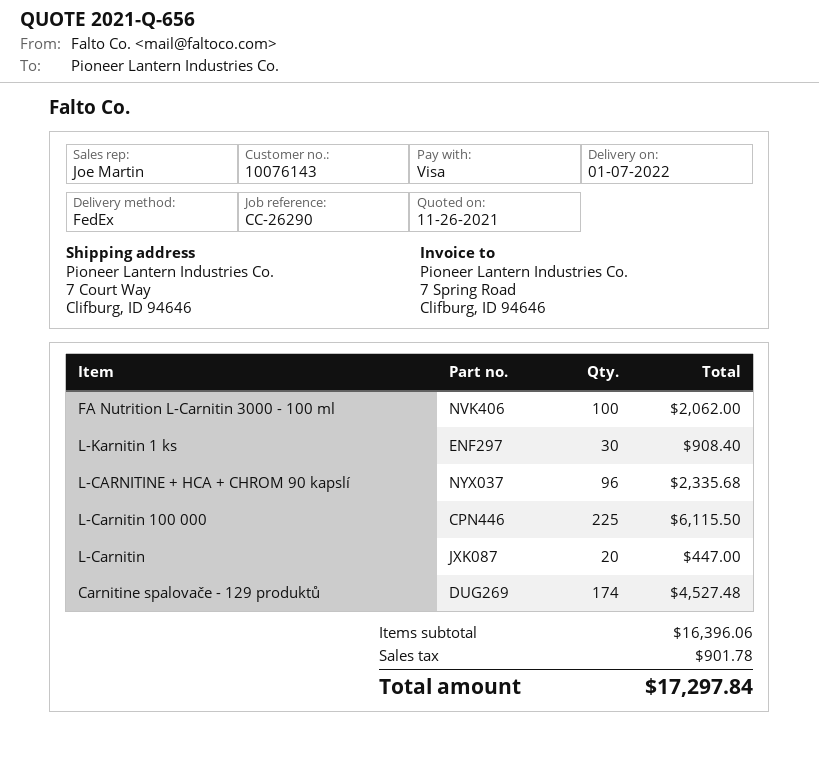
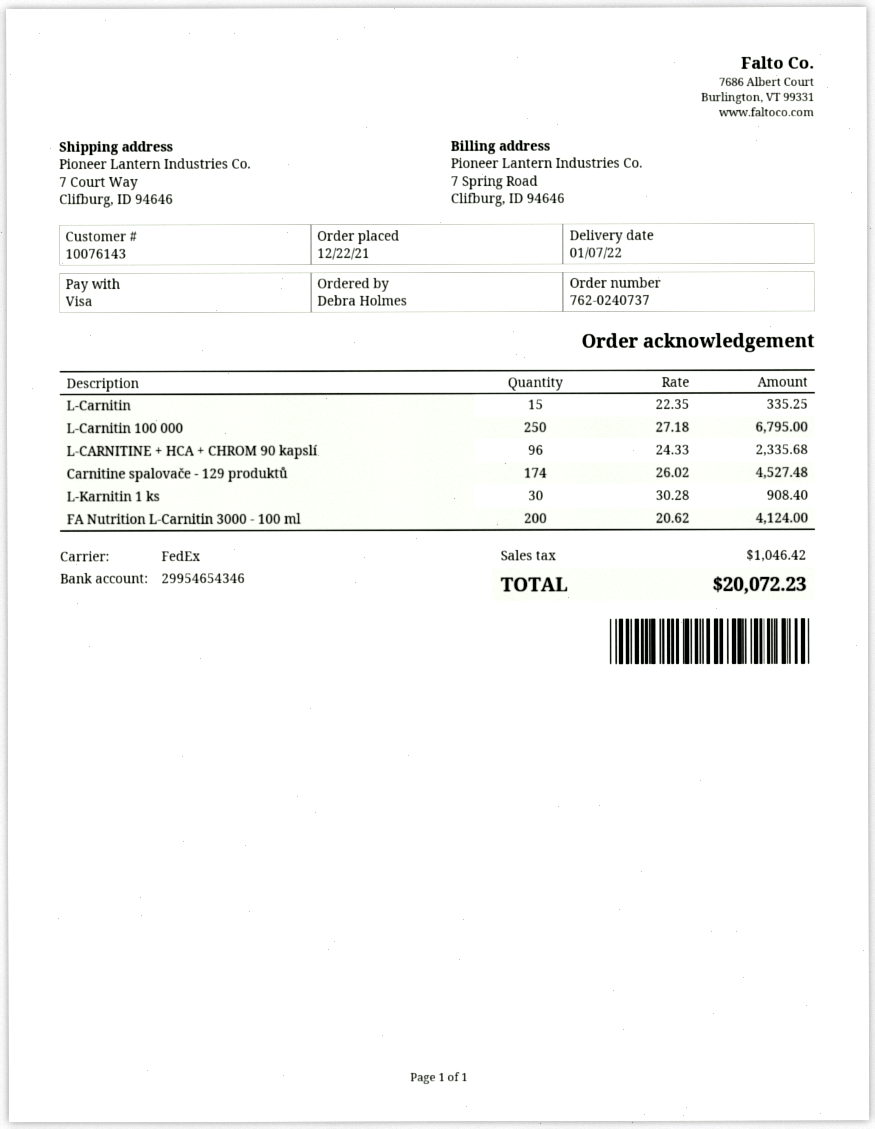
FA Nutrition L-Carnitin 3000 - 100 ml: 100 for 2062.00 -> 200 for 4124.00
L-Carnitin 100 000: 225 for 6115.50 -> 250 for 6795.00
L-Carnitin: 20 for 447.00 -> 15 for 335.25
tax: 901.78 -> 1046.42
total: 17297.84 -> 20072.23

